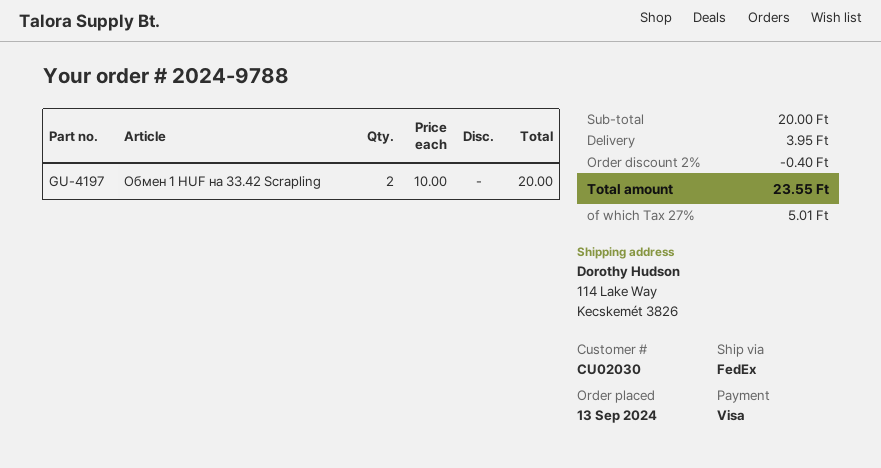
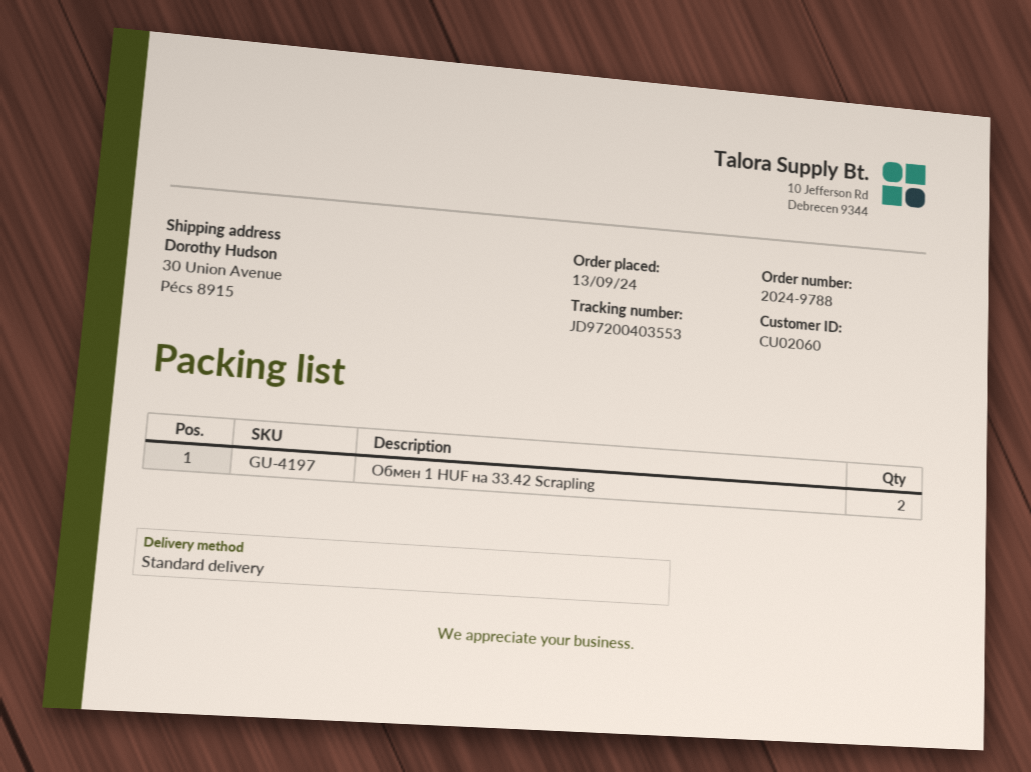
customer number: CU02030 -> CU02060
shipping method: FedEx -> standard
ship to: 114 Lake Way, Kecskemét 3826 -> 30 Union Avenue, Pécs 8915

